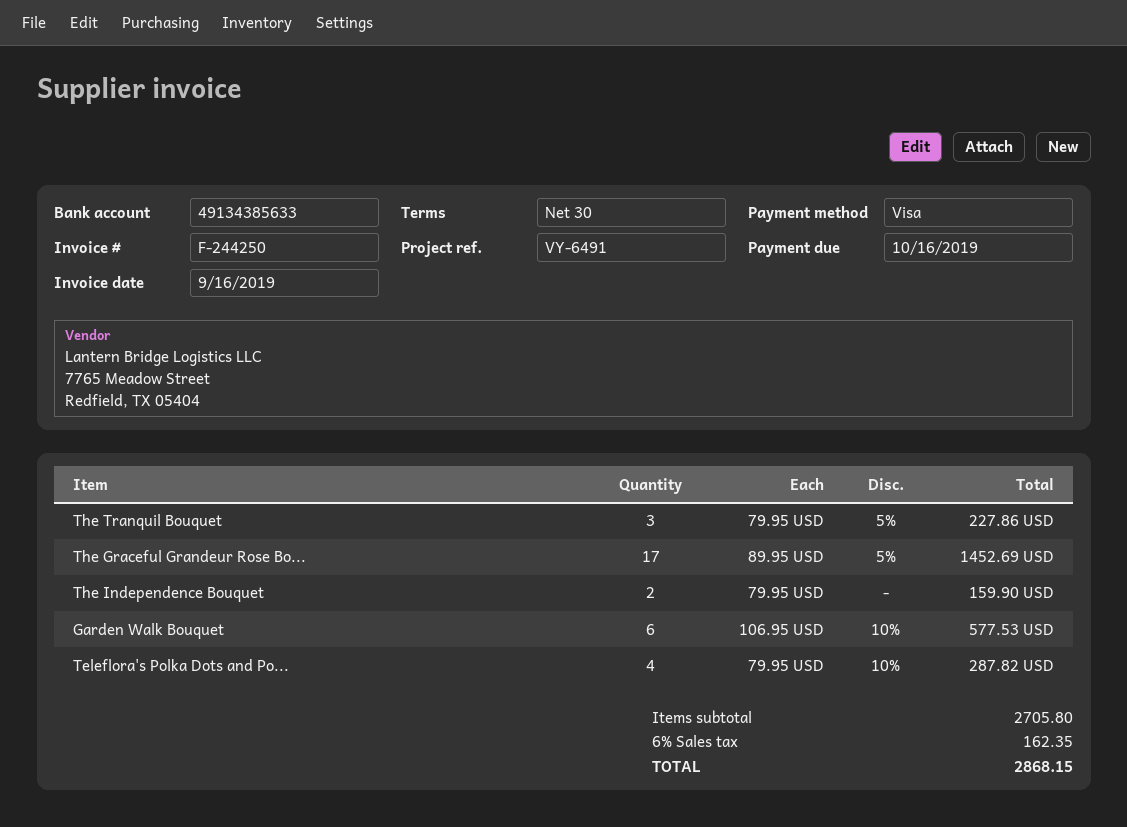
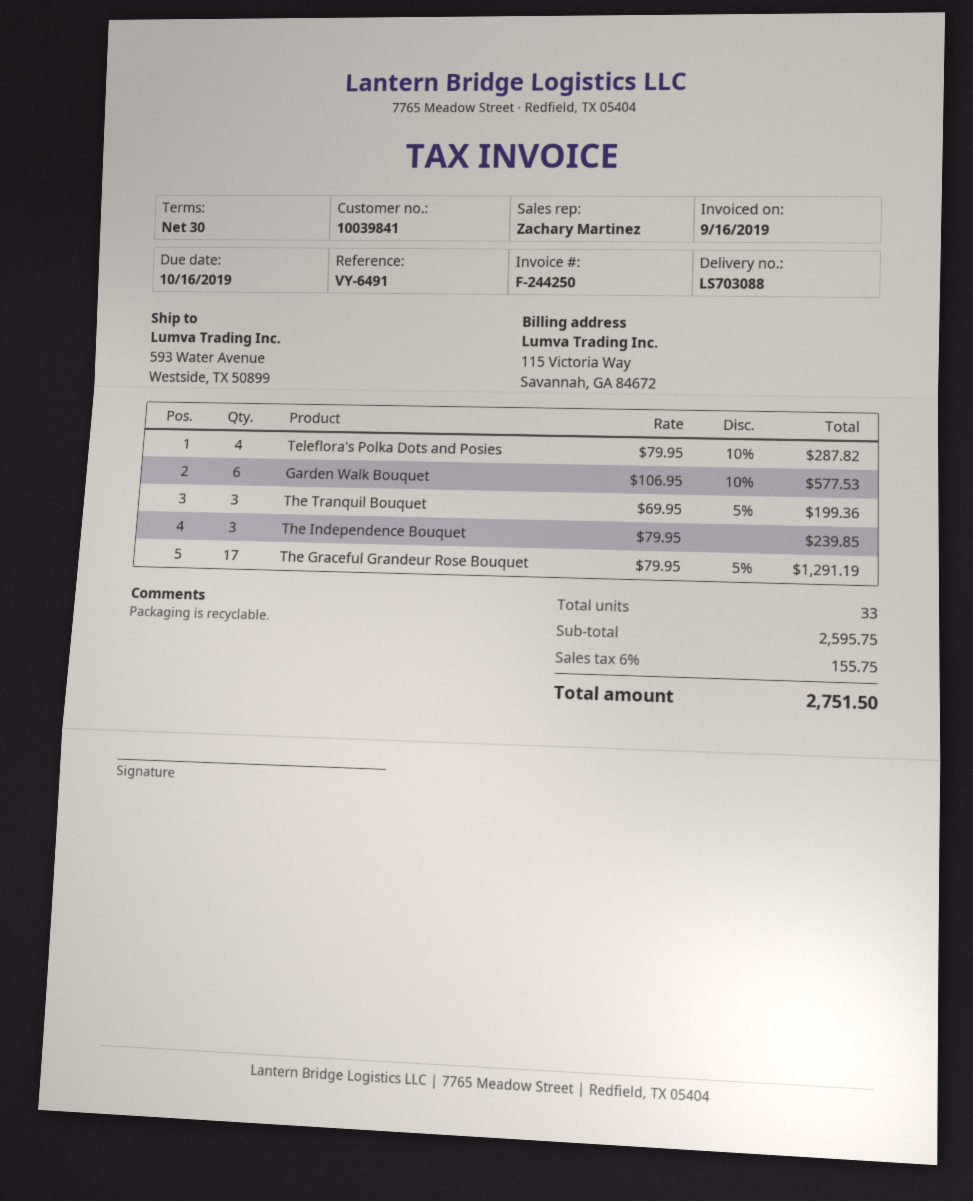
The Tranquil Bouquet: 3 x 79.95 - 5% = 227.86 -> 3 x 69.95 - 5% = 199.36
The Graceful Grandeur Rose Bo...: 17 x 89.95 - 5% = 1452.69 -> 17 x 79.95 - 5% = 1291.19
The Independence Bouquet: 2 x 79.95 = 159.90 -> 3 x 79.95 = 239.85
subtotal: 2705.80 -> 2595.75
tax: 6% = 162.35 -> 6% = 155.75
total: 2868.15 -> 2751.50

